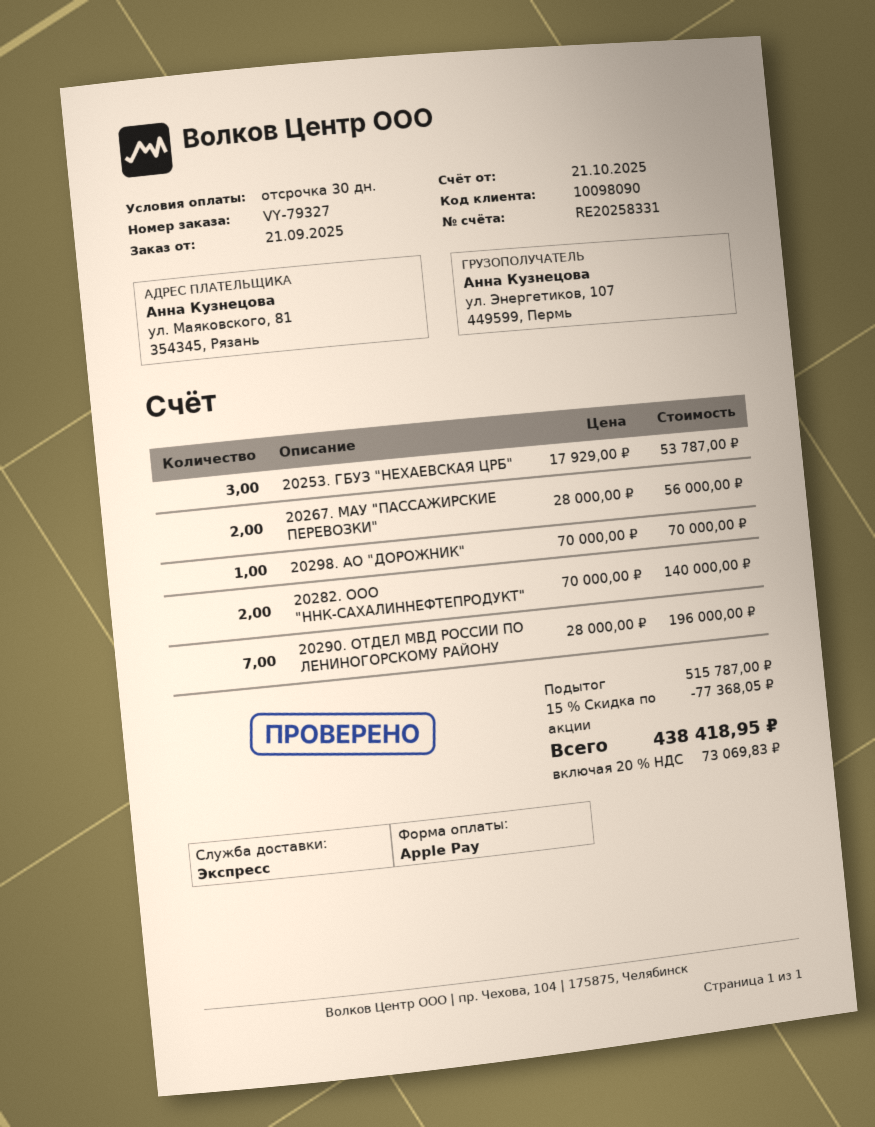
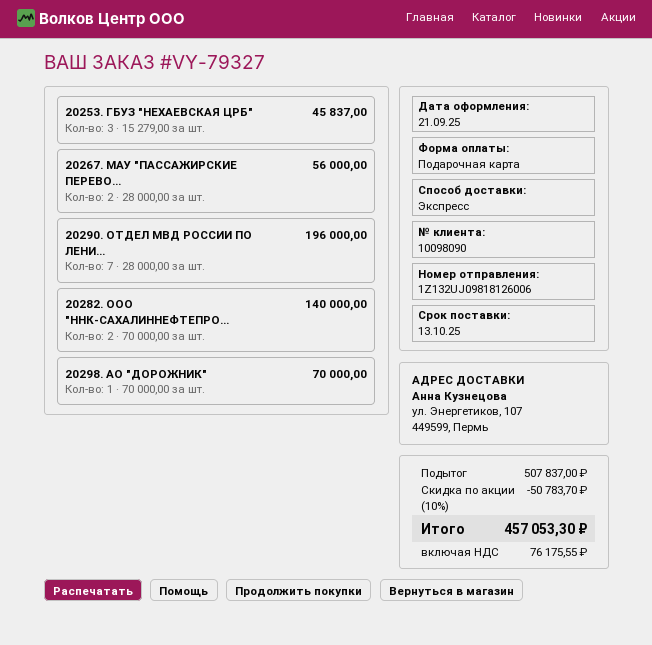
payment method: Apple Pay -> gift card
20253. ГБУЗ "НЕХАЕВСКАЯ ЦРБ": 3 x 17929.00 = 53787.00 -> 3 x 15279.00 = 45837.00
subtotal: 515787.00 -> 507837.00
discount: 15% = 77368.05 -> 10% = 50783.70
tax: 73069.83 -> 76175.55
total: 438418.95 -> 457053.30

